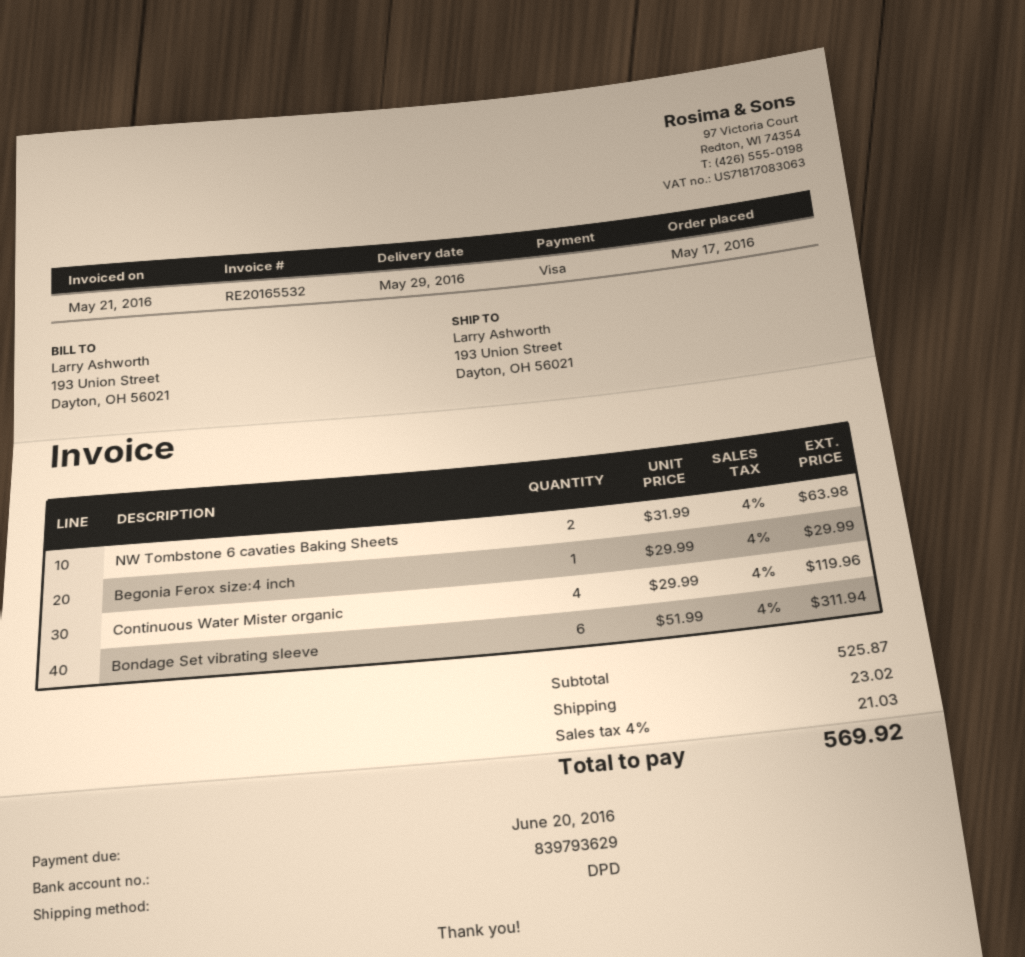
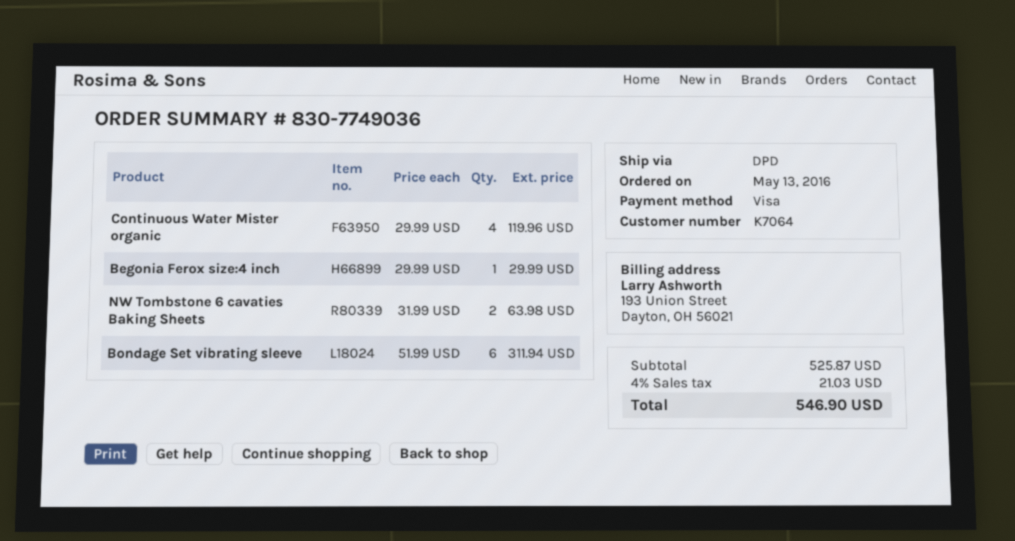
order date: 2016-05-17 -> 2016-05-13
shipping: 23.02 -> none
total: 569.92 -> 546.90

